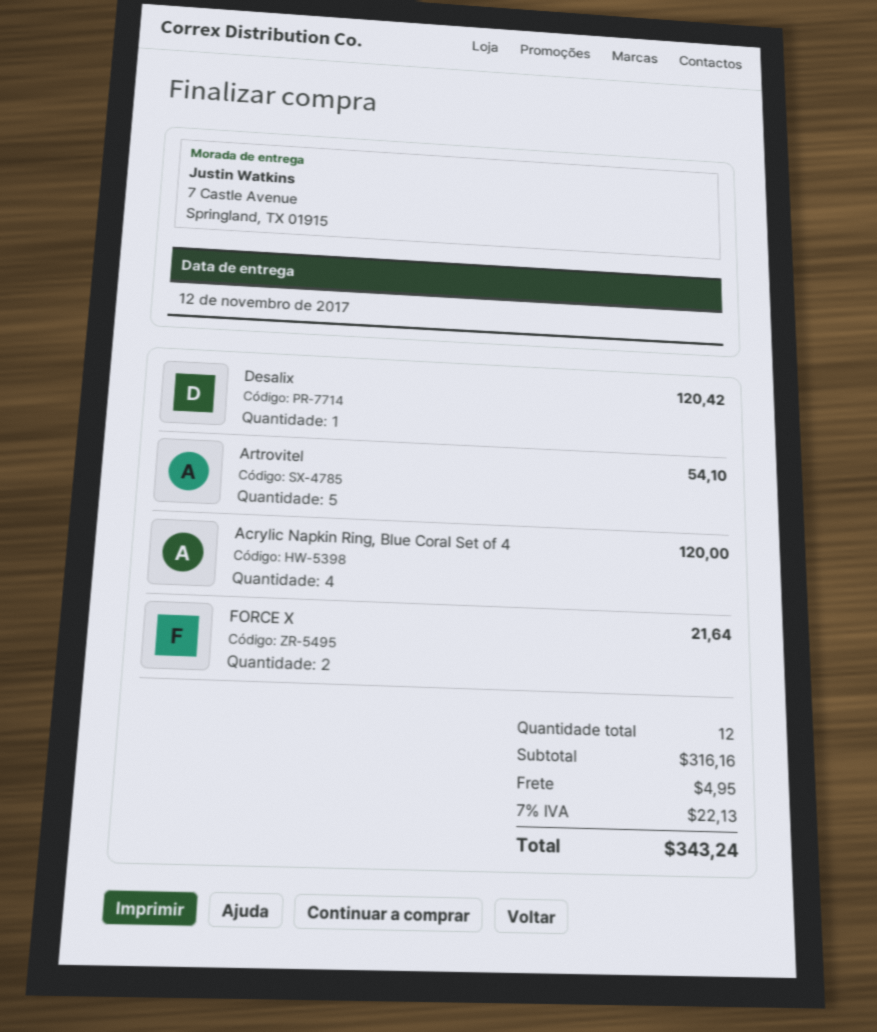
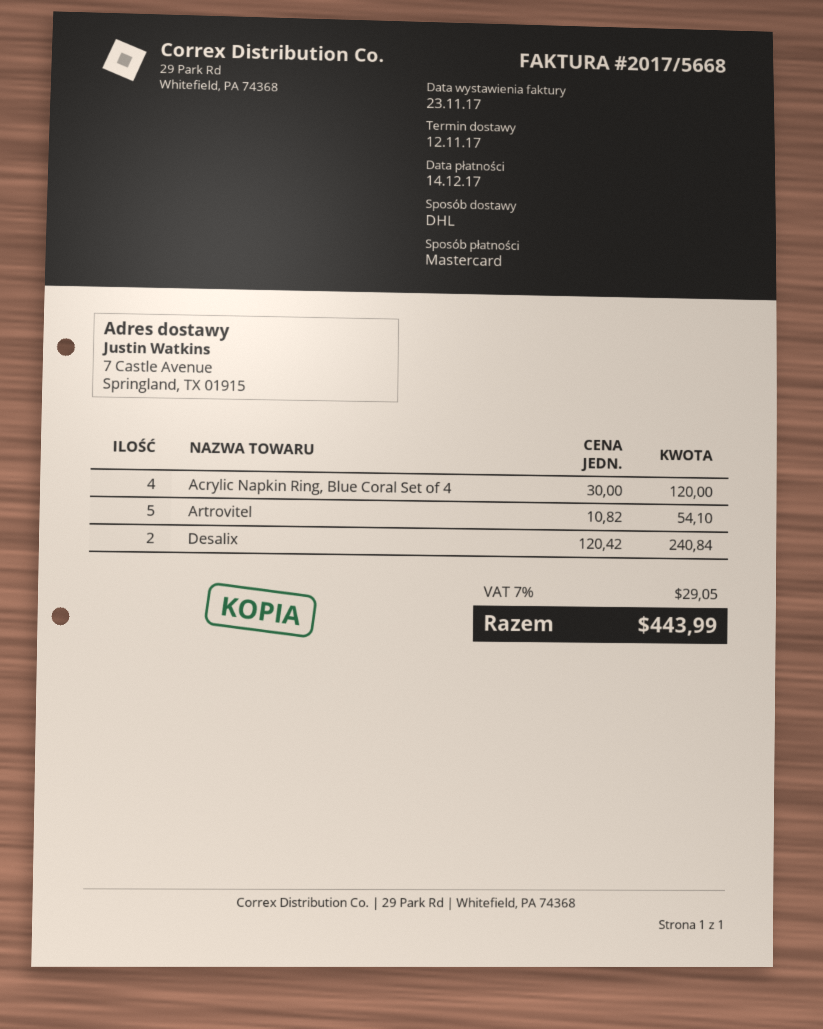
Desalix: 1 for 120.42 -> 2 for 240.84
FORCE X: 2 for 21.64 -> none
shipping: 4.95 -> none
tax: 7% = 22.13 -> 7% = 29.05
total: 343.24 -> 443.99

